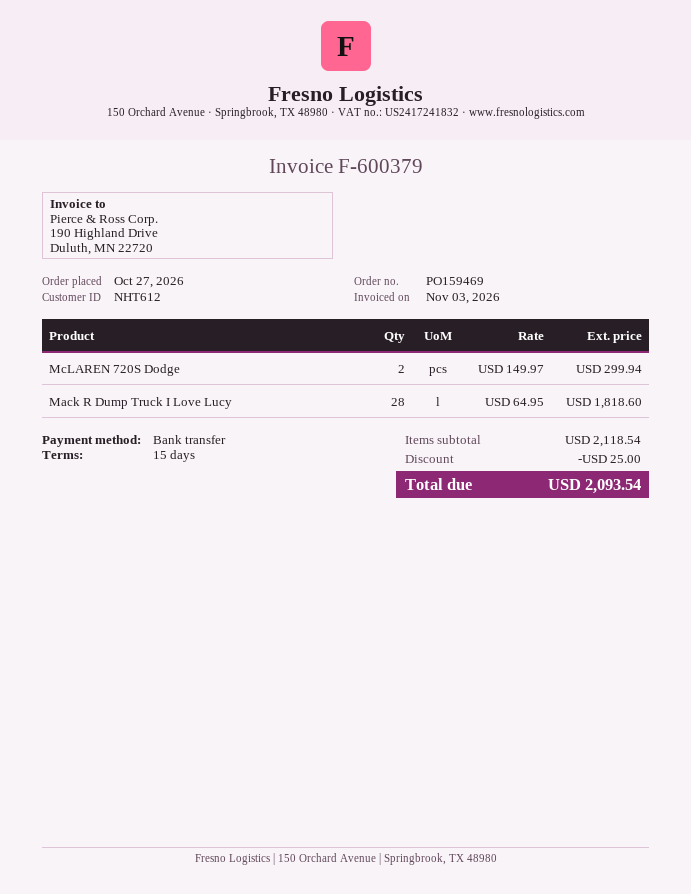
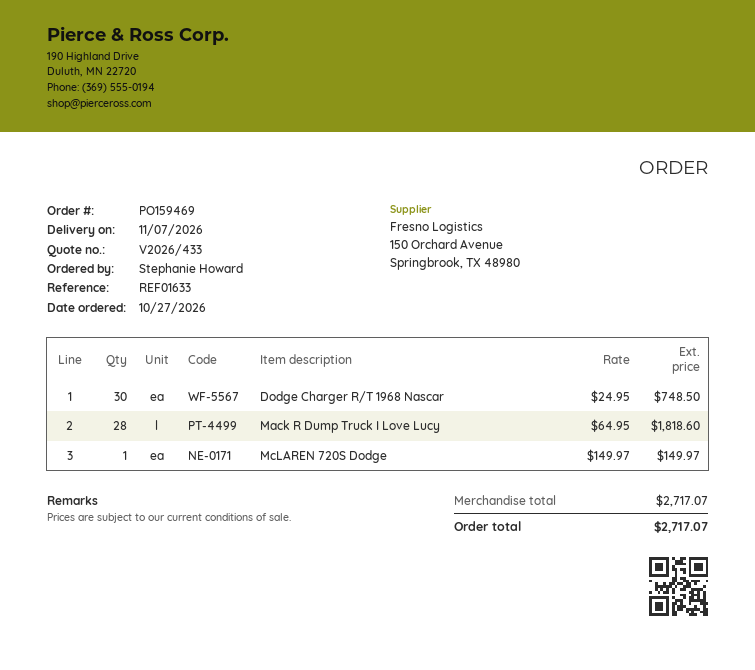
McLAREN 720S Dodge: 2 x 149.97 = 299.94 -> 1 x 149.97 = 149.97
Dodge Charger R/T 1968 Nascar: none -> 30 x 24.95 = 748.50
subtotal: 2118.54 -> 2717.07
discount: 25.00 -> none
total: 2093.54 -> 2717.07

